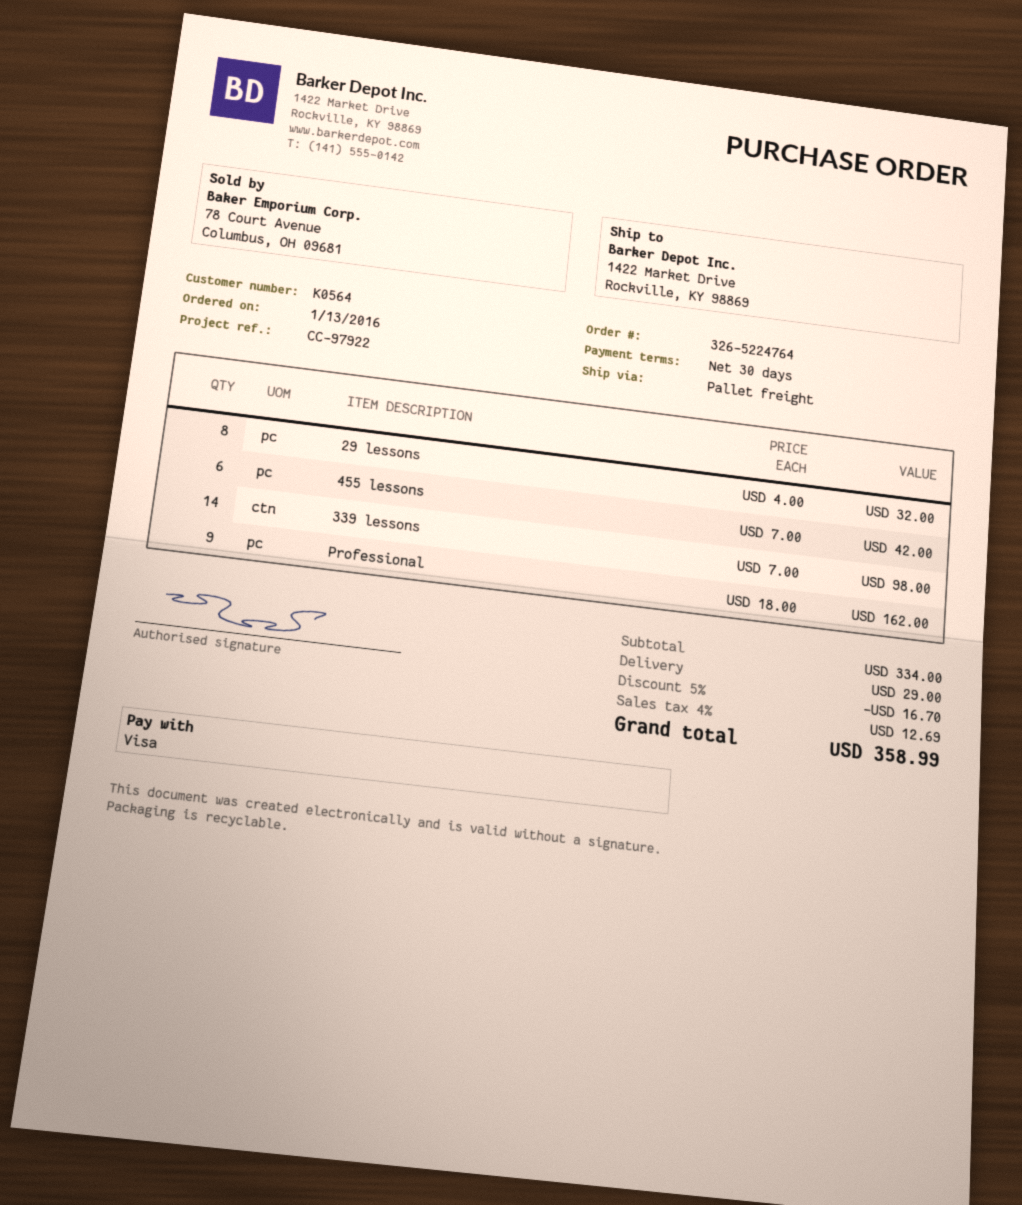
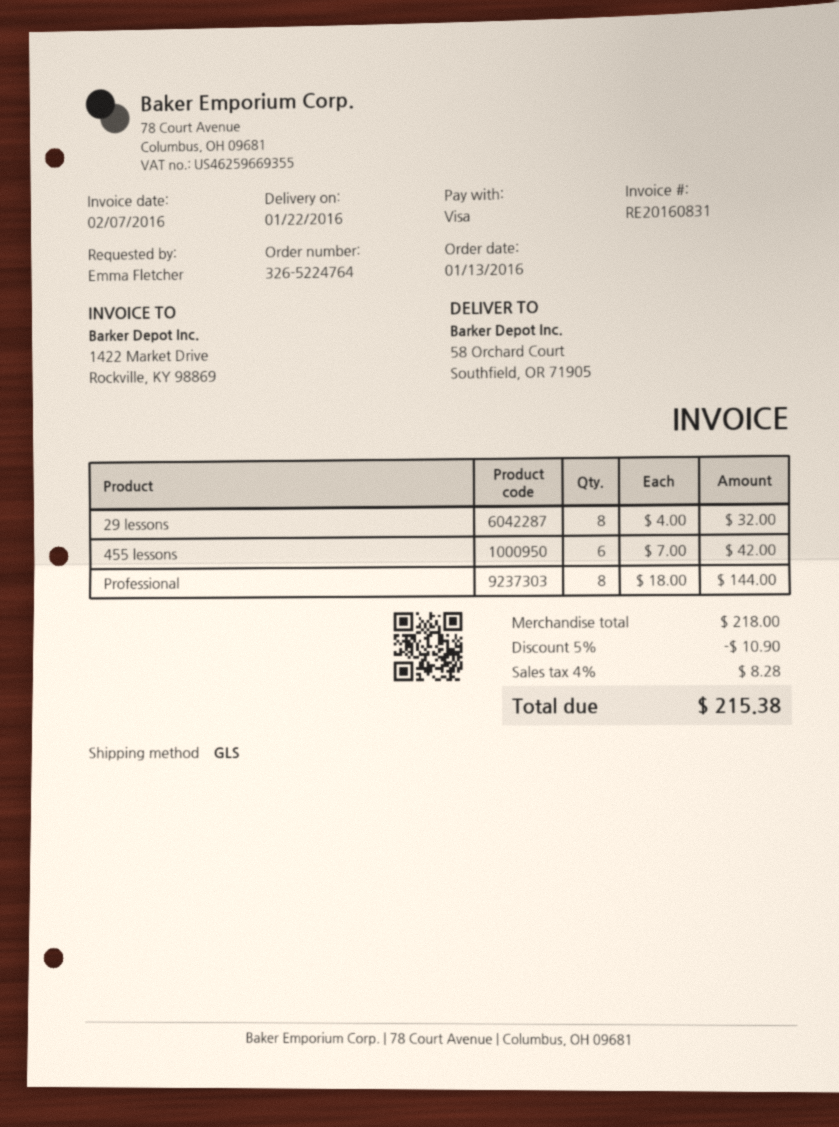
shipping method: pallet freight -> GLS
ship to: 1422 Market Drive, Rockville, KY 98869 -> 58 Orchard Court, Southfield, OR 71905
339 lessons: 14 x 7.00 = 98.00 -> none
Professional: 9 x 18.00 = 162.00 -> 8 x 18.00 = 144.00
subtotal: 334.00 -> 218.00
discount: 5% = 16.70 -> 5% = 10.90
shipping: 29.00 -> none
tax: 4% = 12.69 -> 4% = 8.28
total: 358.99 -> 215.38

